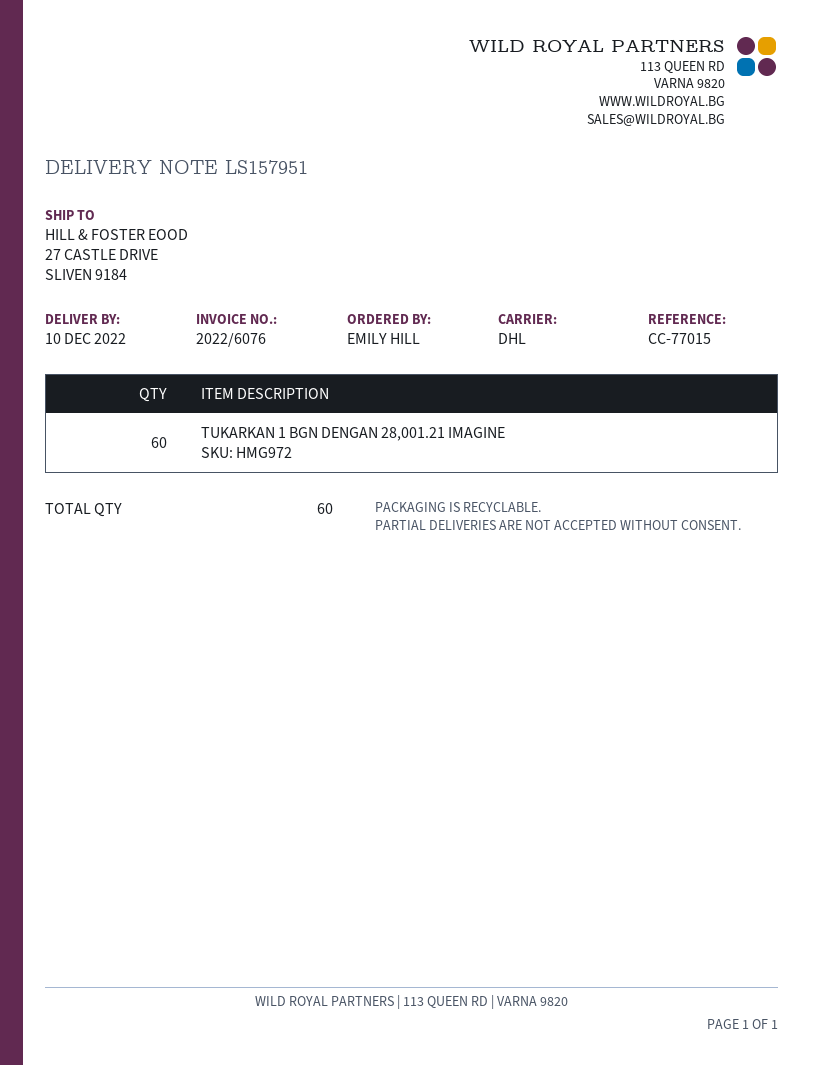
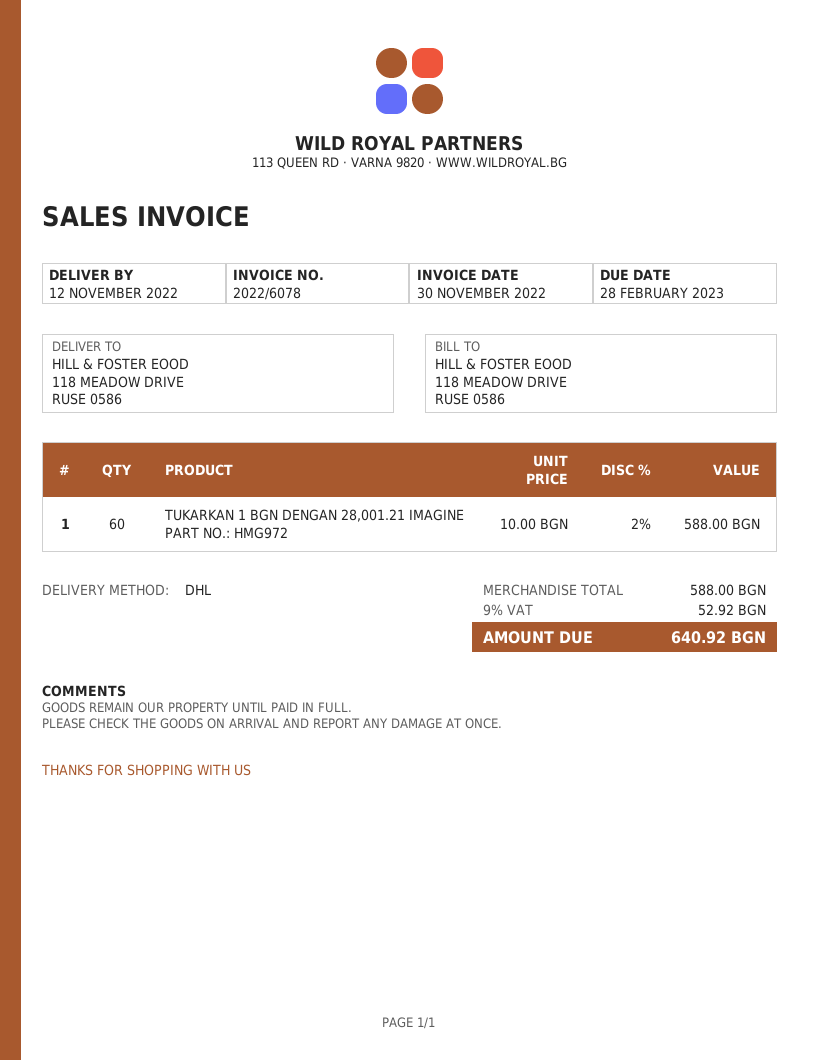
delivery date: 2022-12-10 -> 2022-11-12
invoice number: 2022/6076 -> 2022/6078
ship to: 27 CASTLE DRIVE, SLIVEN 9184 -> 118 MEADOW DRIVE, RUSE 0586

